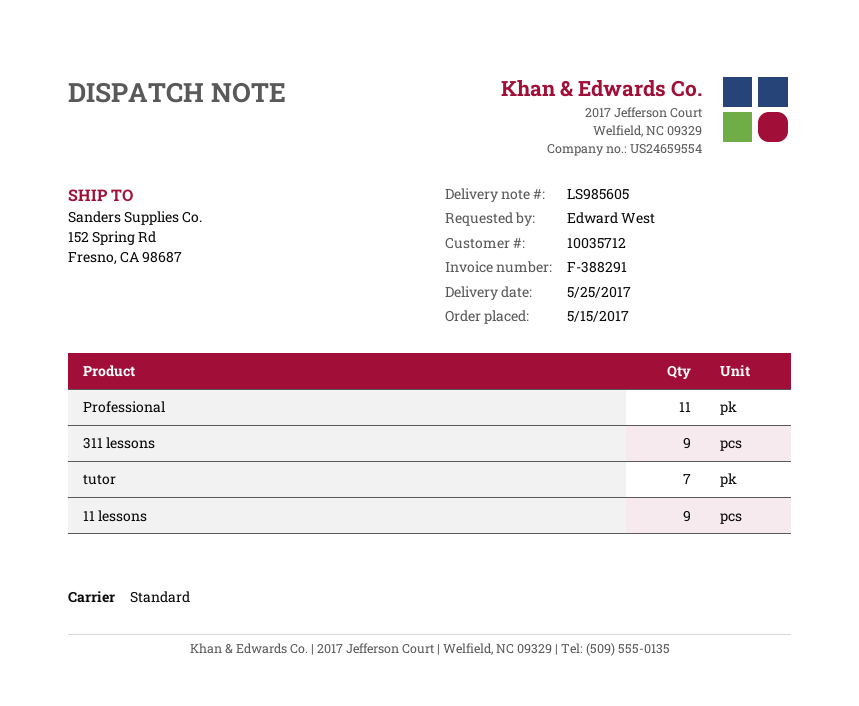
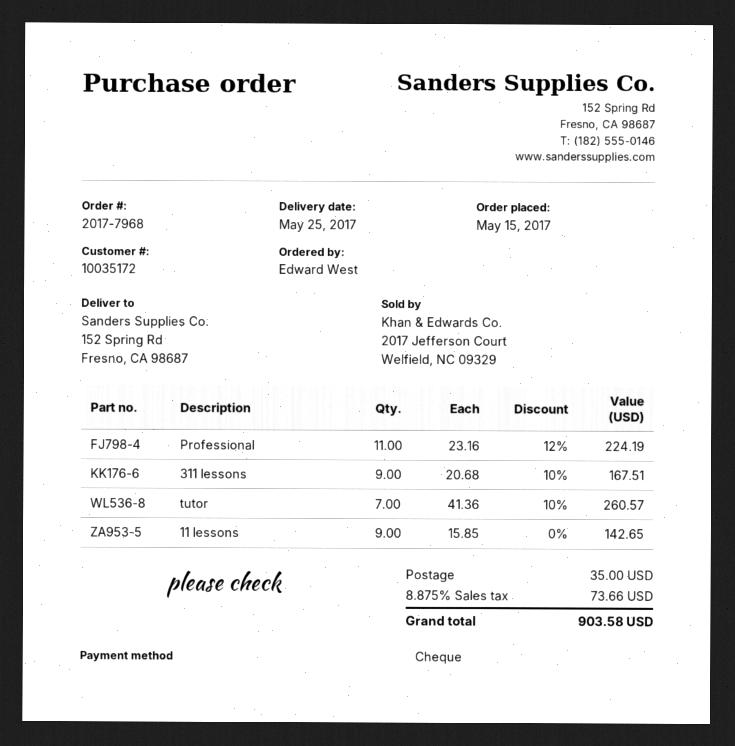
customer number: 10035712 -> 10035172

